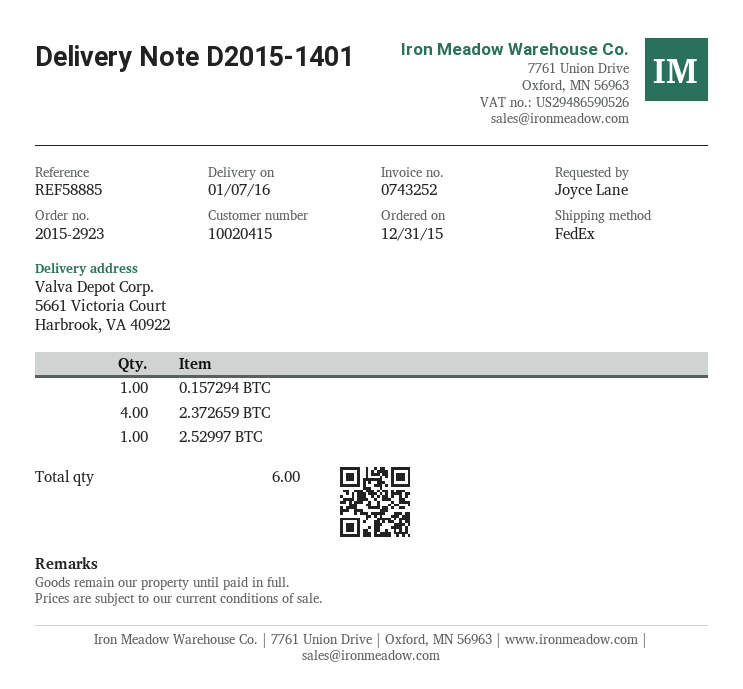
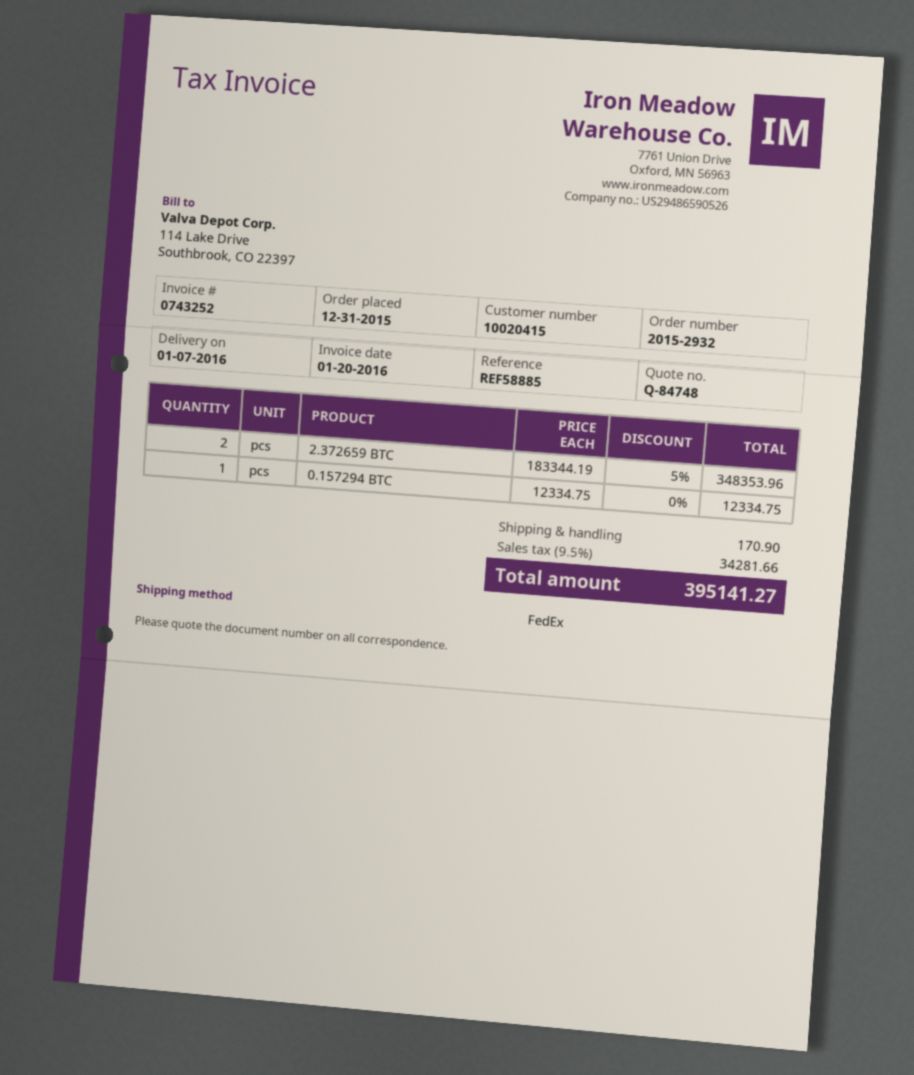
order number: 2015-2923 -> 2015-2932
2.372659 BTC: 4 -> 2
2.52997 BTC: 1 -> none

